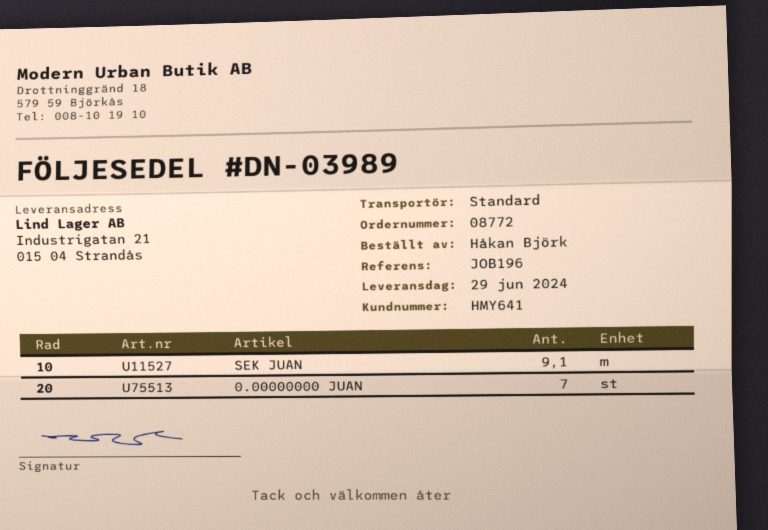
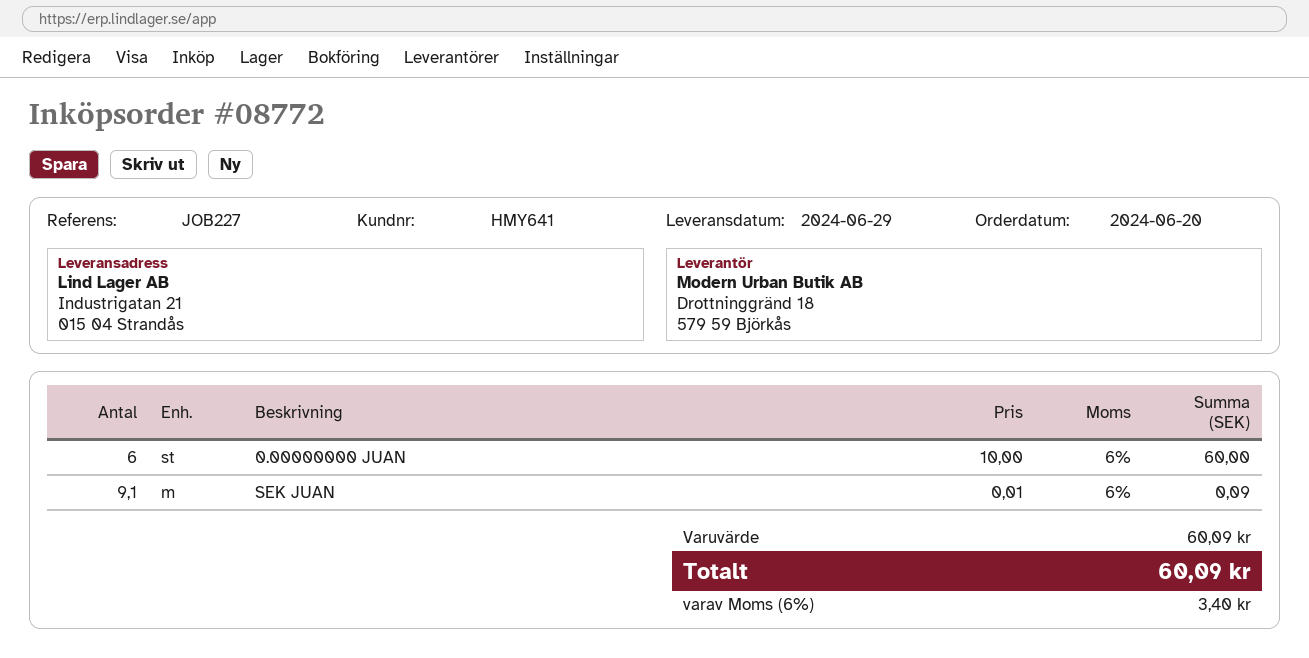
reference: JOB196 -> JOB227
0.00000000 JUAN: 7 -> 6

